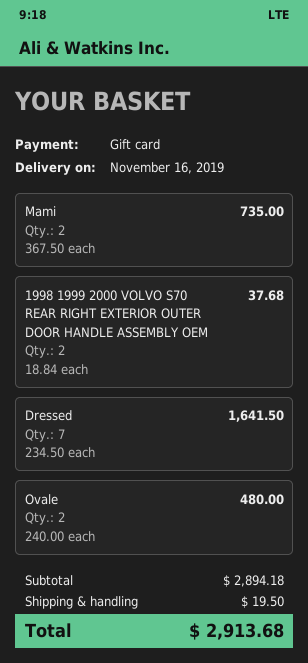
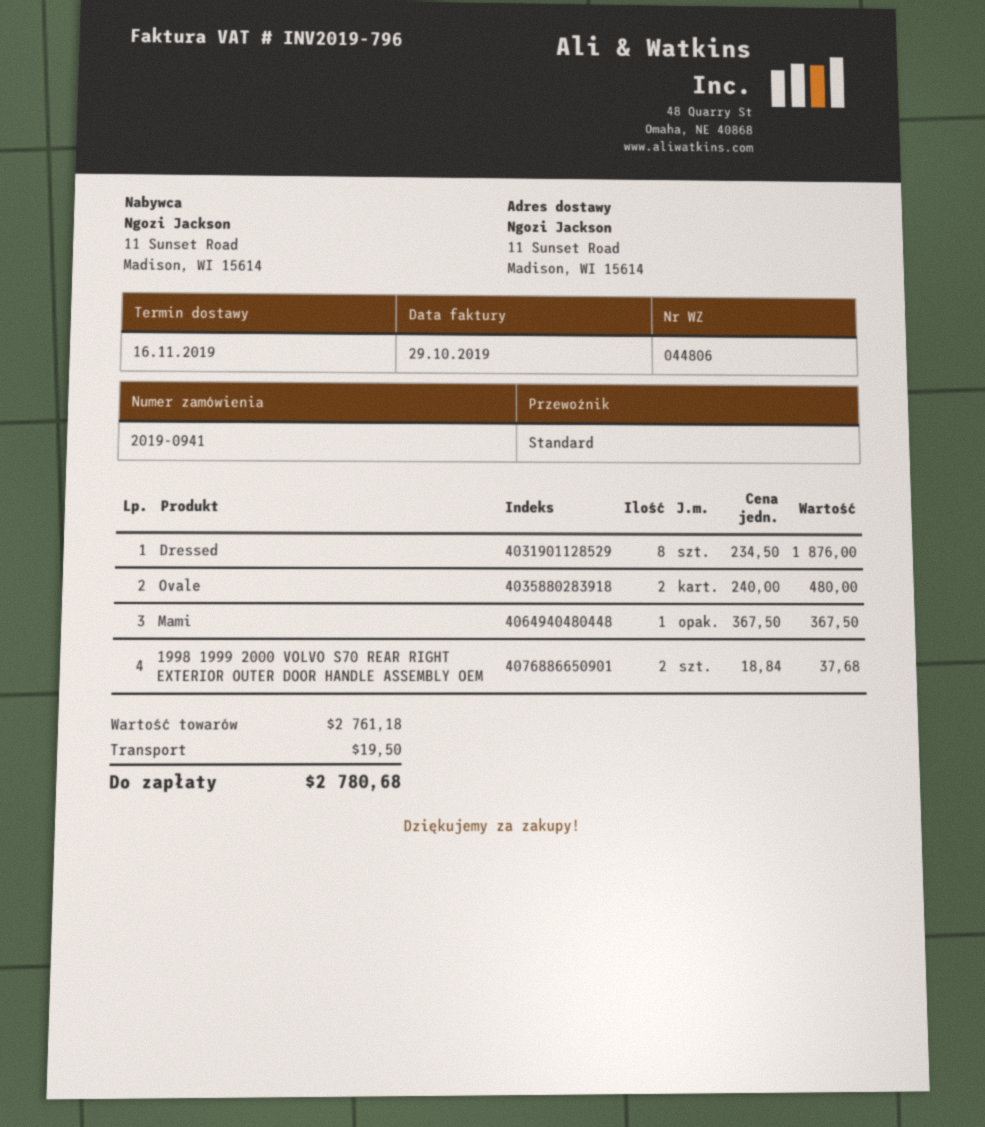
Mami: 2 x 367.50 = 735.00 -> 1 x 367.50 = 367.50
Dressed: 7 x 234.50 = 1641.50 -> 8 x 234.50 = 1876.00
subtotal: 2894.18 -> 2761.18
total: 2913.68 -> 2780.68

